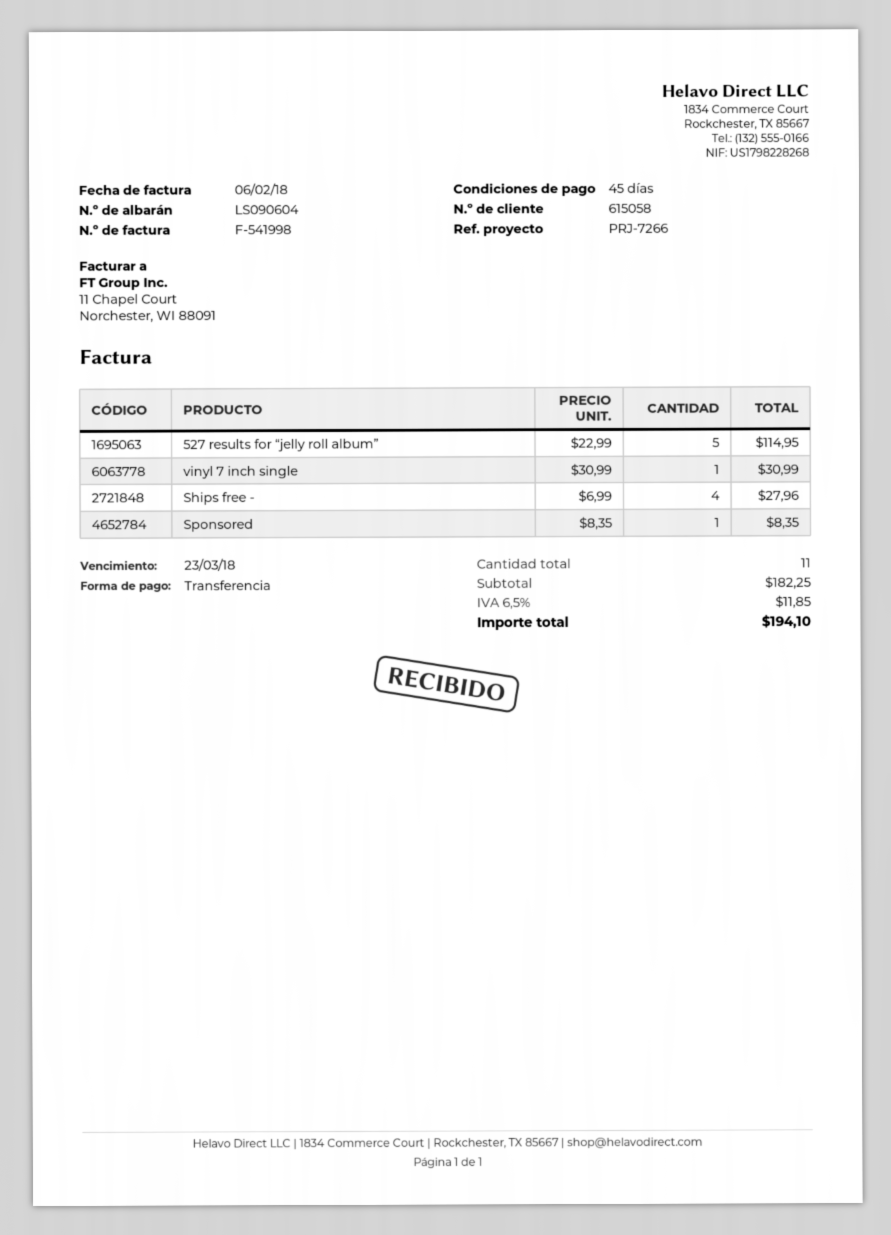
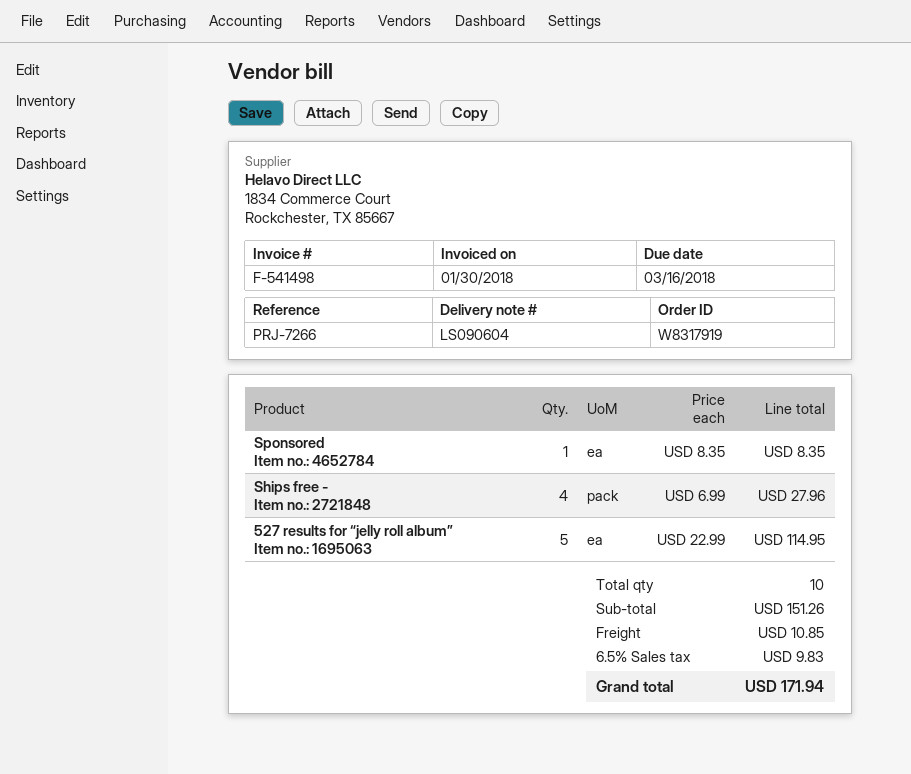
invoice number: F-541998 -> F-541498
invoice date: 2018-02-06 -> 2018-01-30
due date: 2018-03-23 -> 2018-03-16
vinyl 7 inch single: 1 x 30.99 = 30.99 -> none
total quantity: 11 -> 10
subtotal: 182.25 -> 151.26
shipping: none -> 10.85
tax: 6.5% = 11.85 -> 6.5% = 9.83
total: 194.10 -> 171.94

